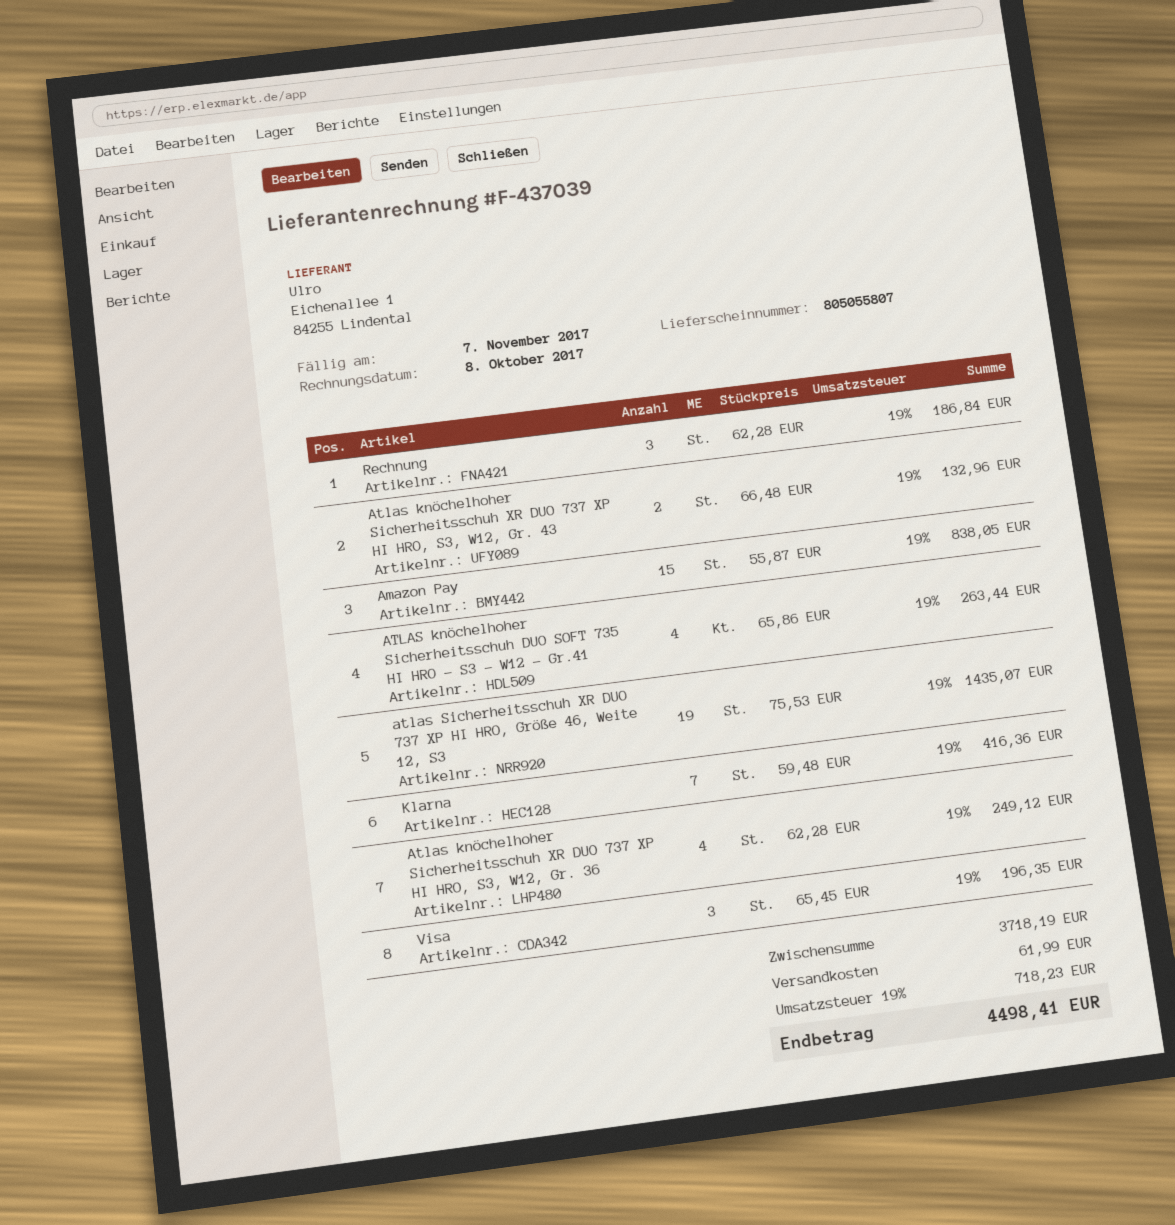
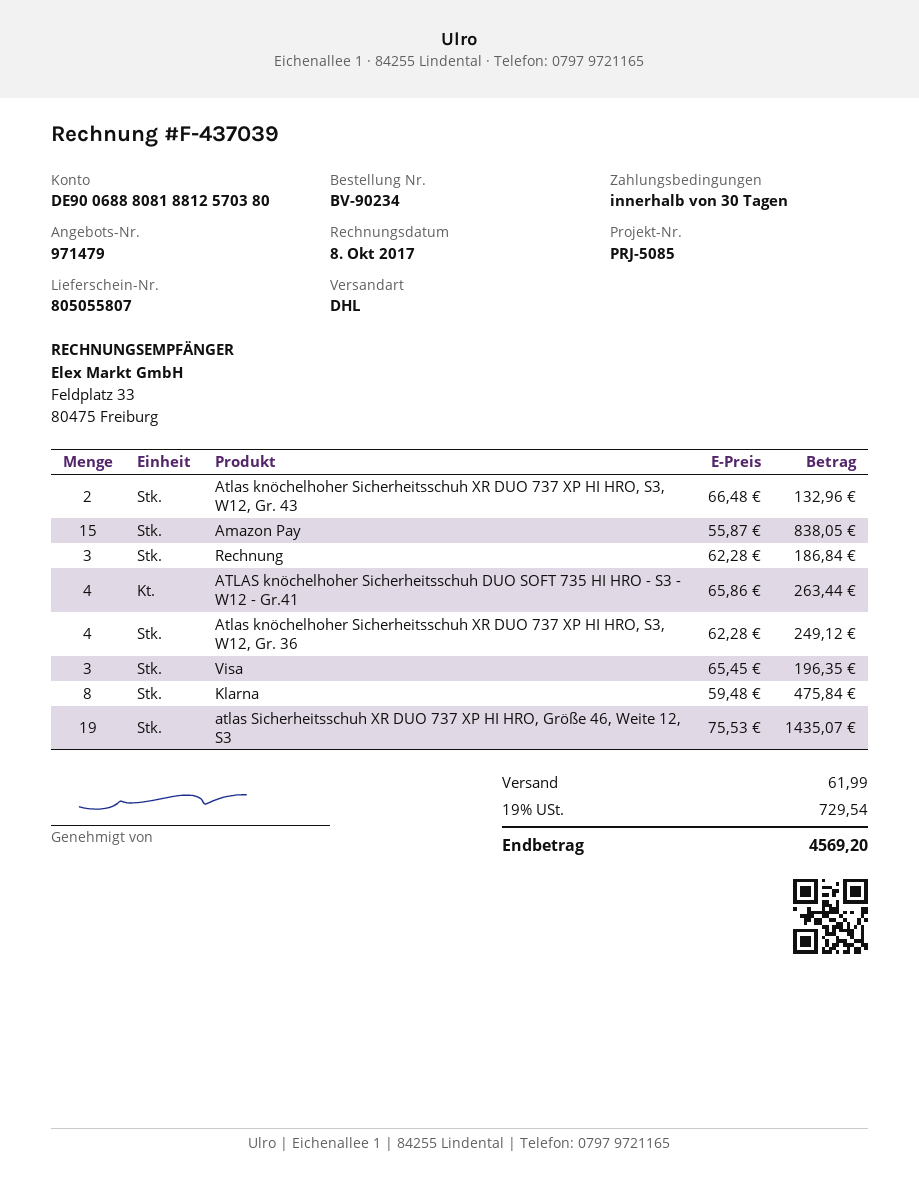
Klarna: 7 x 59.48 = 416.36 -> 8 x 59.48 = 475.84
tax: 19% = 718.23 -> 19% = 729.54
total: 4498.41 -> 4569.20

